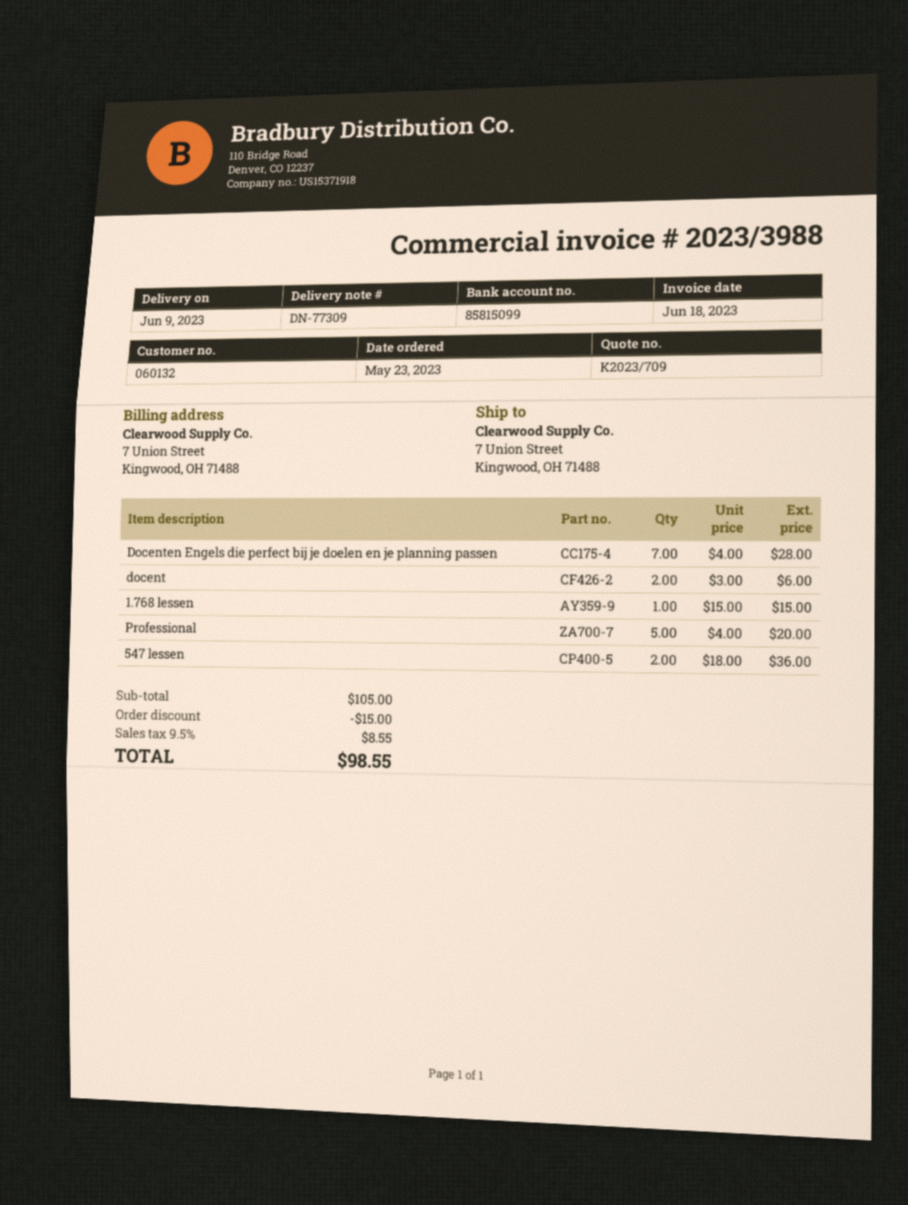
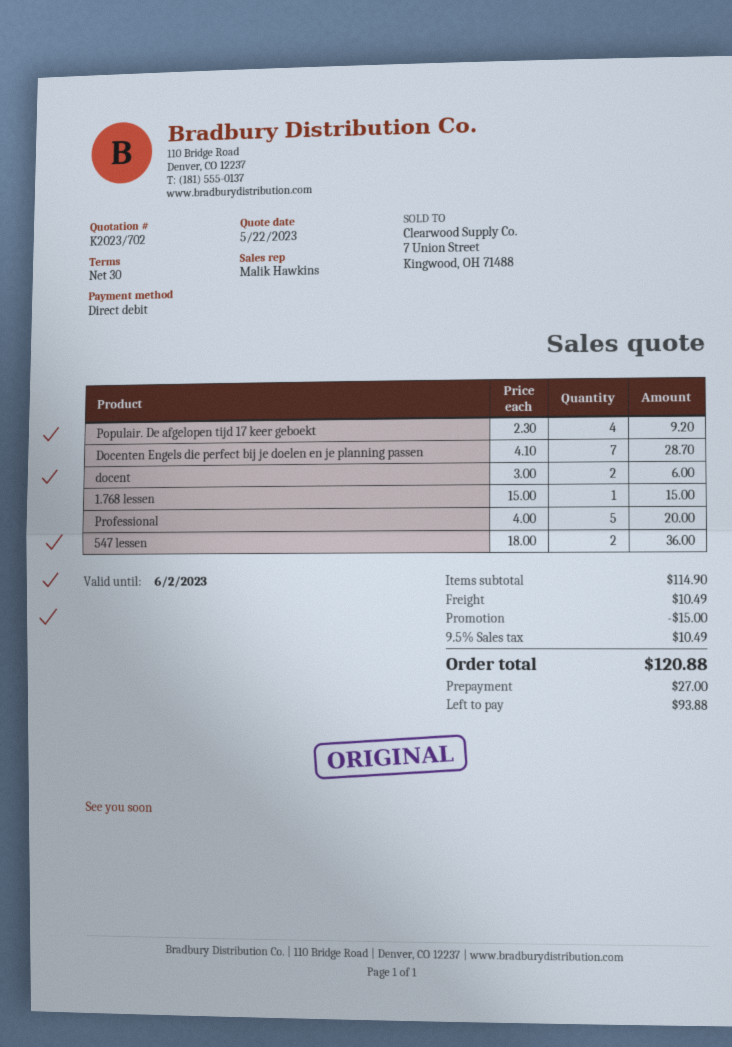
quote number: K2023/709 -> K2023/702
Docenten Engels die perfect bij je doelen en je planning passen: 7 x 4.00 = 28.00 -> 7 x 4.10 = 28.70
Populair. De afgelopen tijd 17 keer geboekt: none -> 4 x 2.30 = 9.20
subtotal: 105.00 -> 114.90
shipping: none -> 10.49
tax: 9.5% = 8.55 -> 9.5% = 10.49
total: 98.55 -> 120.88

